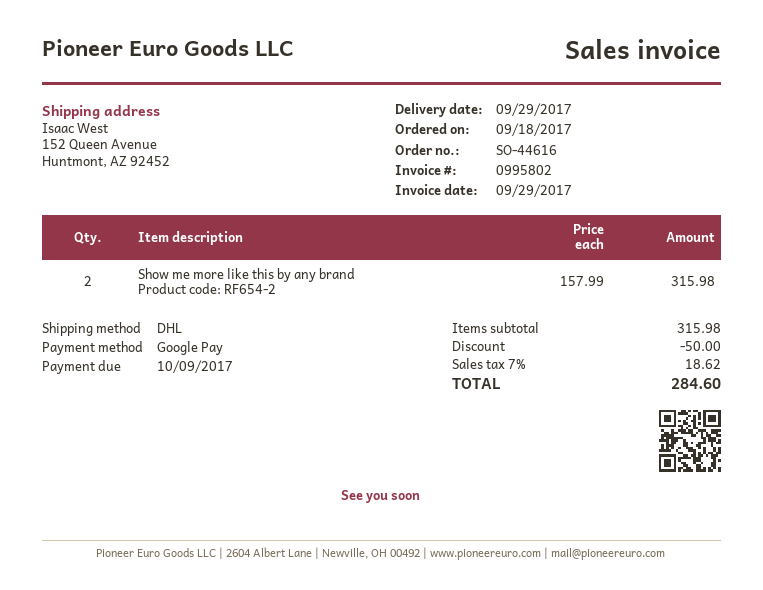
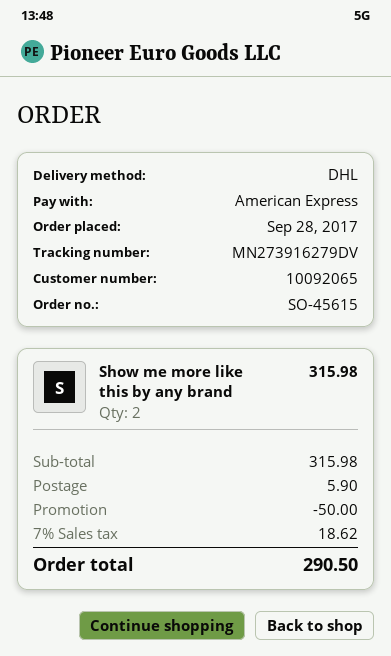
order number: SO-44616 -> SO-45615
order date: 2017-09-18 -> 2017-09-28
payment method: Google Pay -> American Express
shipping: none -> 5.90
total: 284.60 -> 290.50

